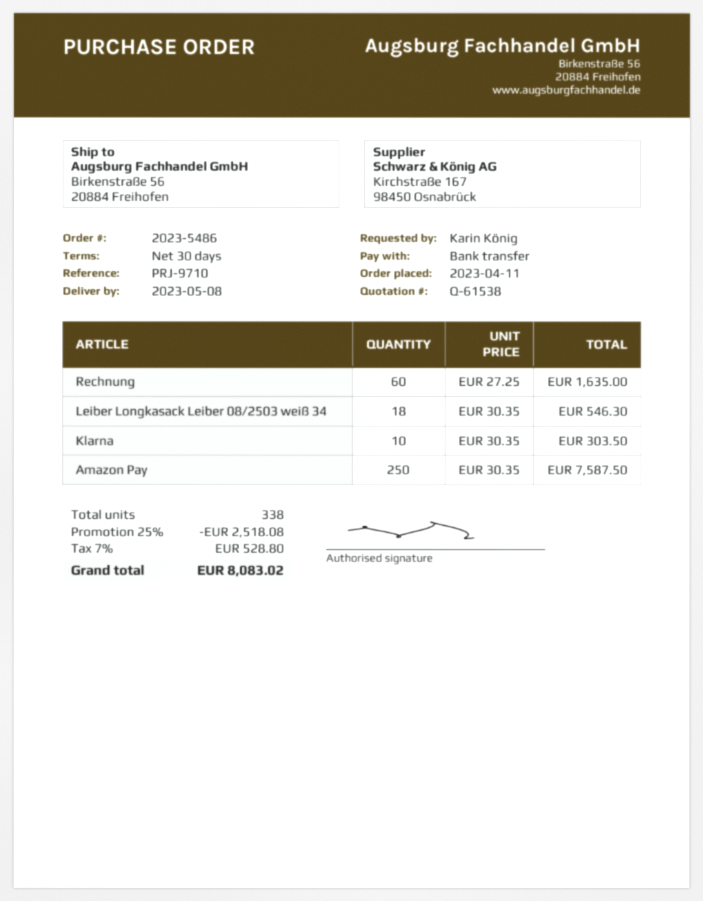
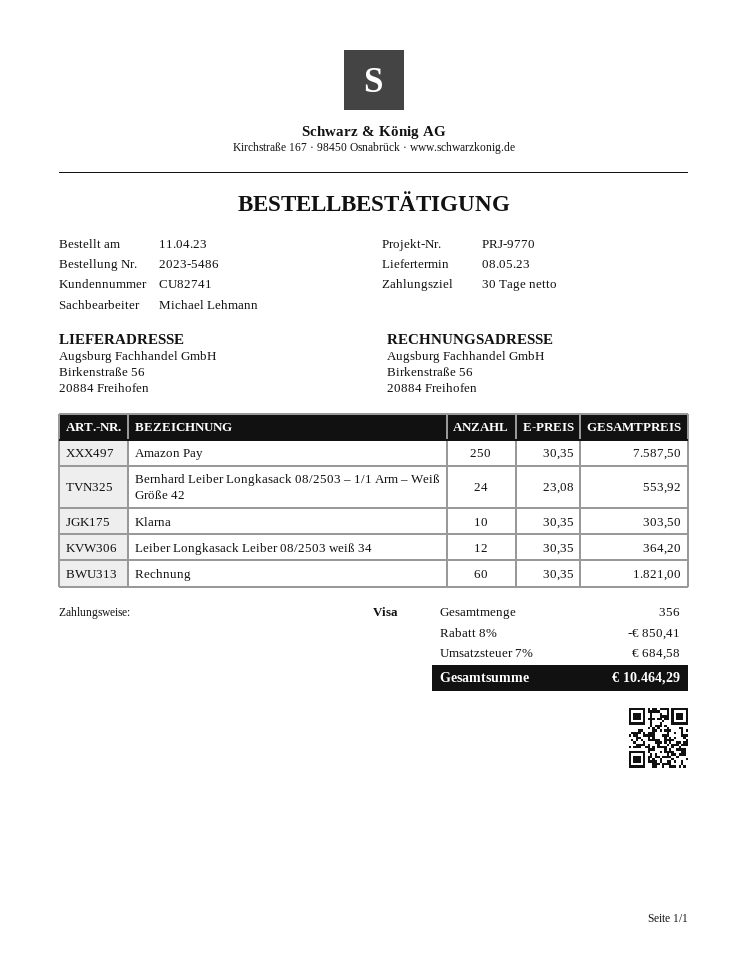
reference: PRJ-9710 -> PRJ-9770
payment method: bank transfer -> Visa
Rechnung: 60 x 27.25 = 1635.00 -> 60 x 30.35 = 1821.00
Leiber Longkasack Leiber 08/2503 weiß 34: 18 x 30.35 = 546.30 -> 12 x 30.35 = 364.20
Bernhard Leiber Longkasack 08/2503 – 1/1 Arm – Weiß Größe 42: none -> 24 x 23.08 = 553.92
total quantity: 338 -> 356
discount: 25% = 2518.08 -> 8% = 850.41
tax: 7% = 528.80 -> 7% = 684.58
total: 8083.02 -> 10464.29

